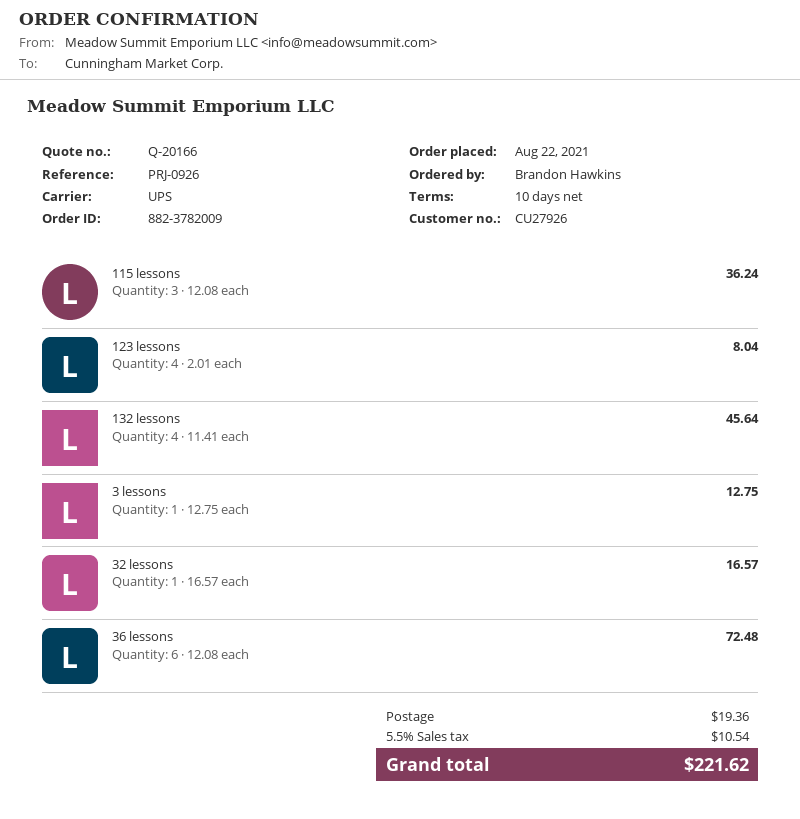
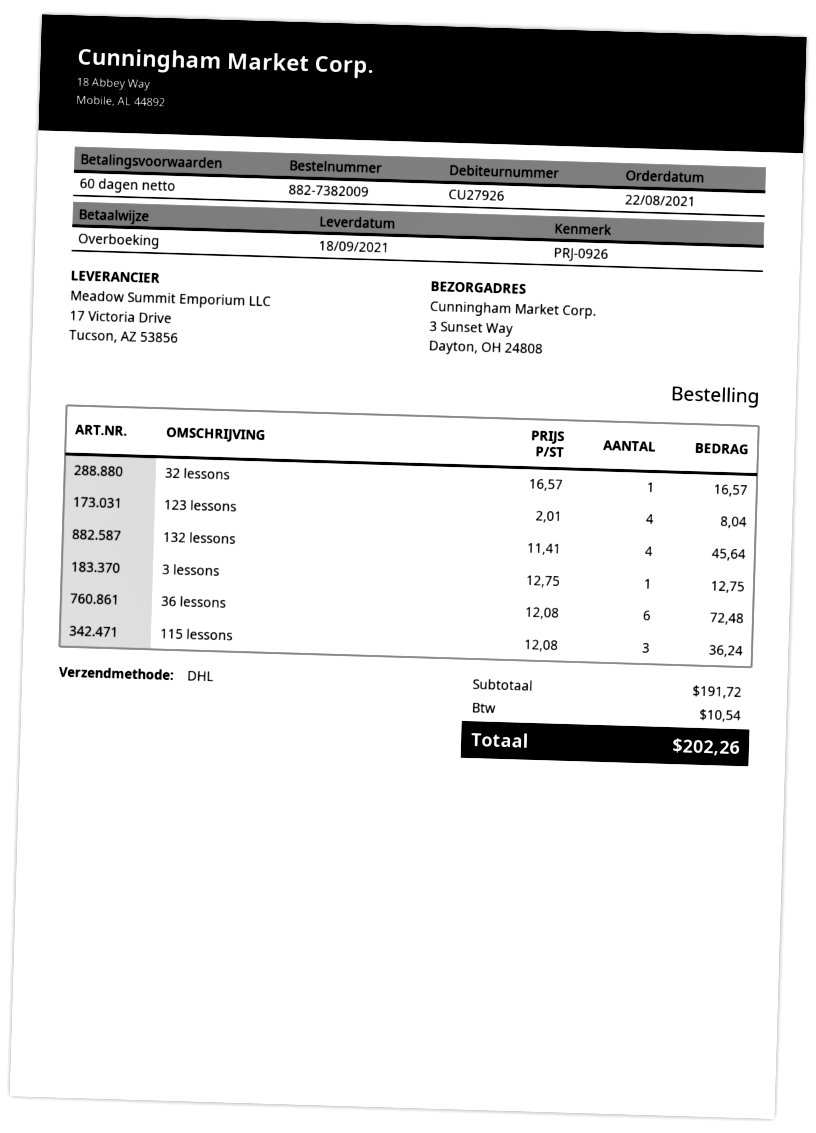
order number: 882-3782009 -> 882-7382009
payment terms: 10 days -> 60 days
shipping method: UPS -> DHL
shipping: 19.36 -> none
total: 221.62 -> 202.26

